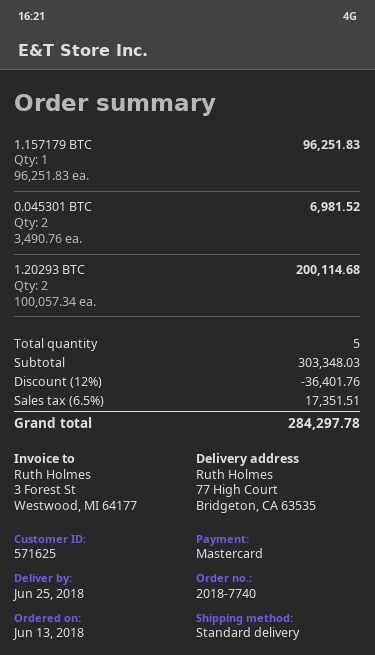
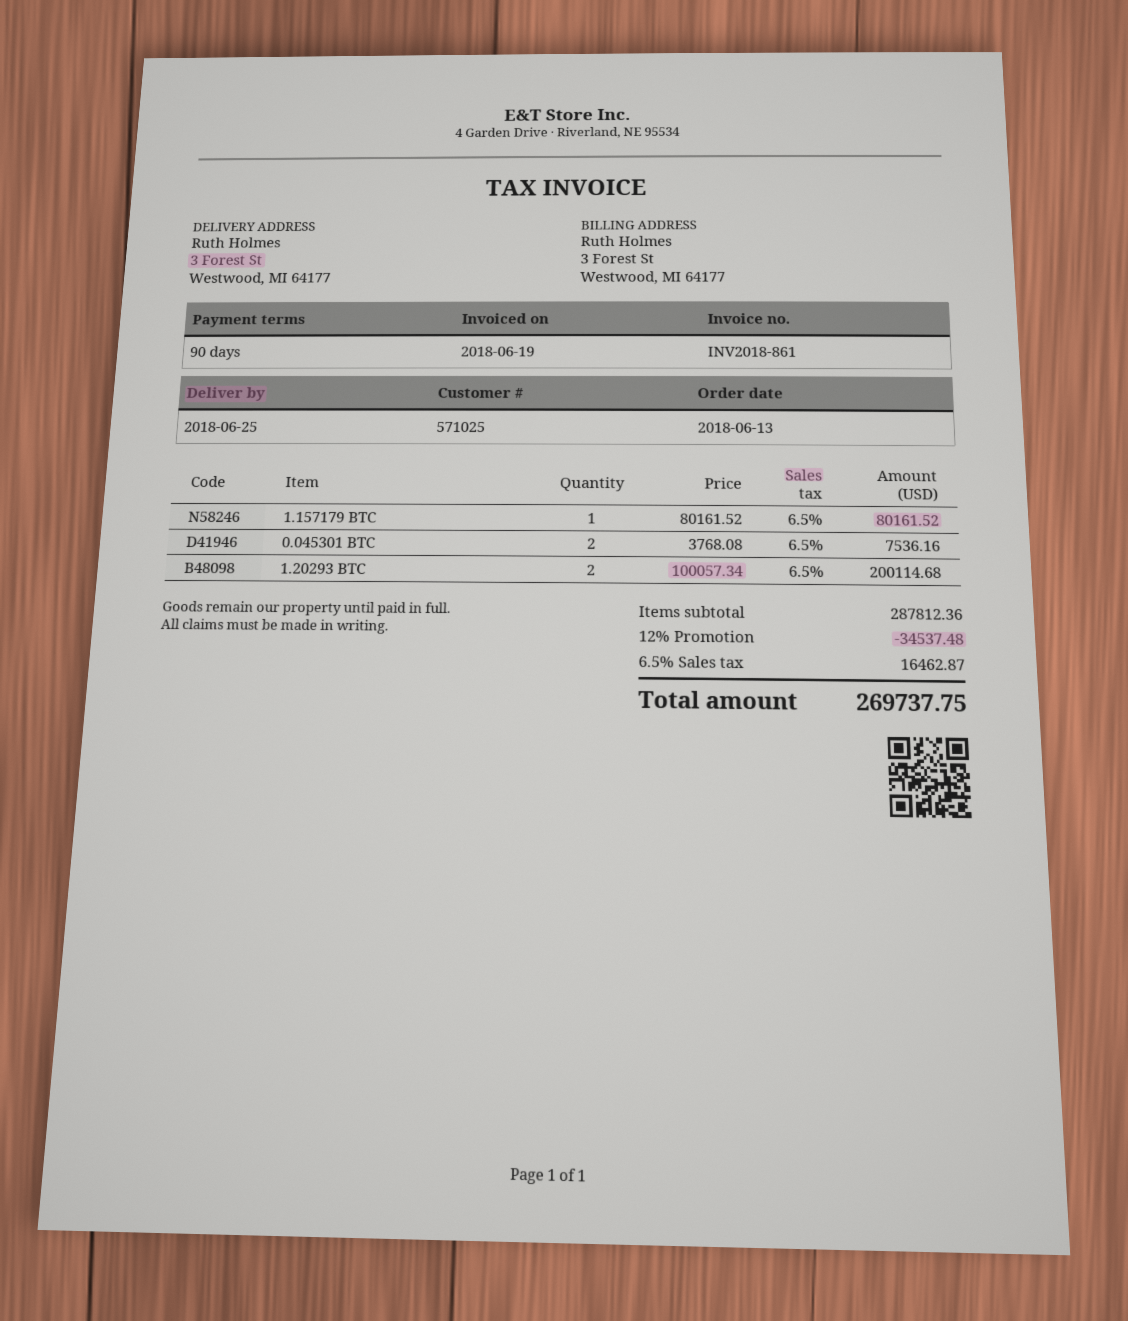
customer number: 571625 -> 571025
ship to: 77 High Court, Bridgeton, CA 63535 -> 3 Forest St, Westwood, MI 64177
1.157179 BTC: 1 x 96251.83 = 96251.83 -> 1 x 80161.52 = 80161.52
0.045301 BTC: 2 x 3490.76 = 6981.52 -> 2 x 3768.08 = 7536.16
subtotal: 303348.03 -> 287812.36
discount: 12% = 36401.76 -> 12% = 34537.48
tax: 6.5% = 17351.51 -> 6.5% = 16462.87
total: 284297.78 -> 269737.75

